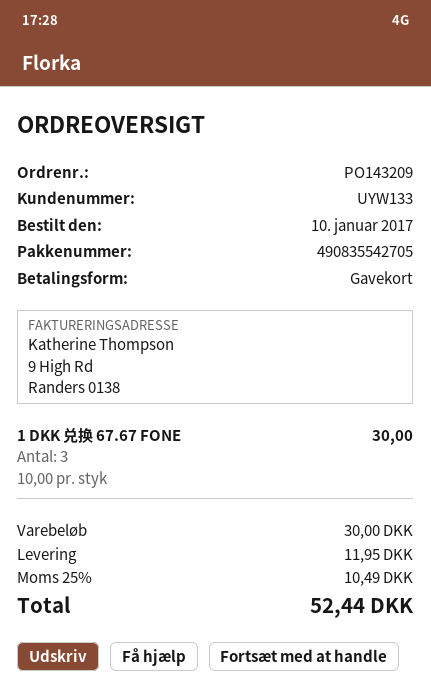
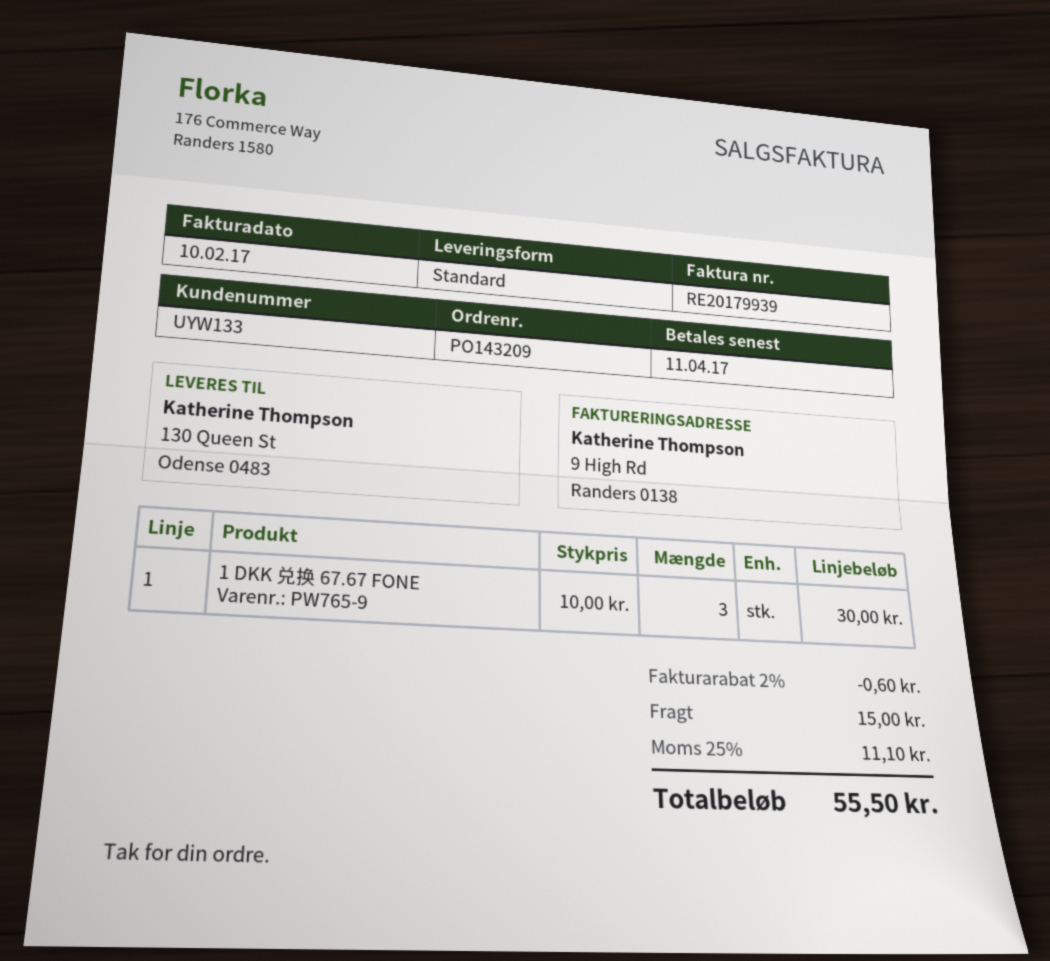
discount: none -> 2% = 0.60
shipping: 11.95 -> 15.00
tax: 25% = 10.49 -> 25% = 11.10
total: 52.44 -> 55.50

